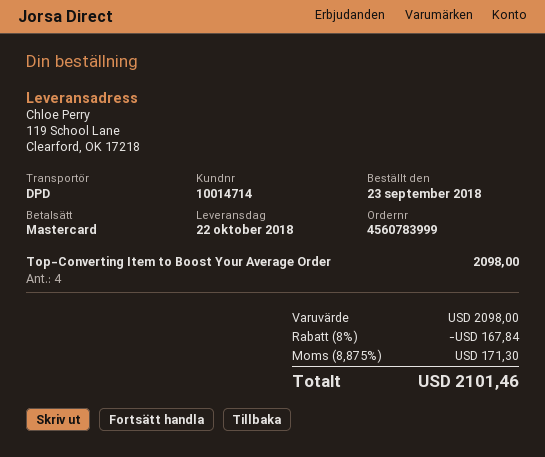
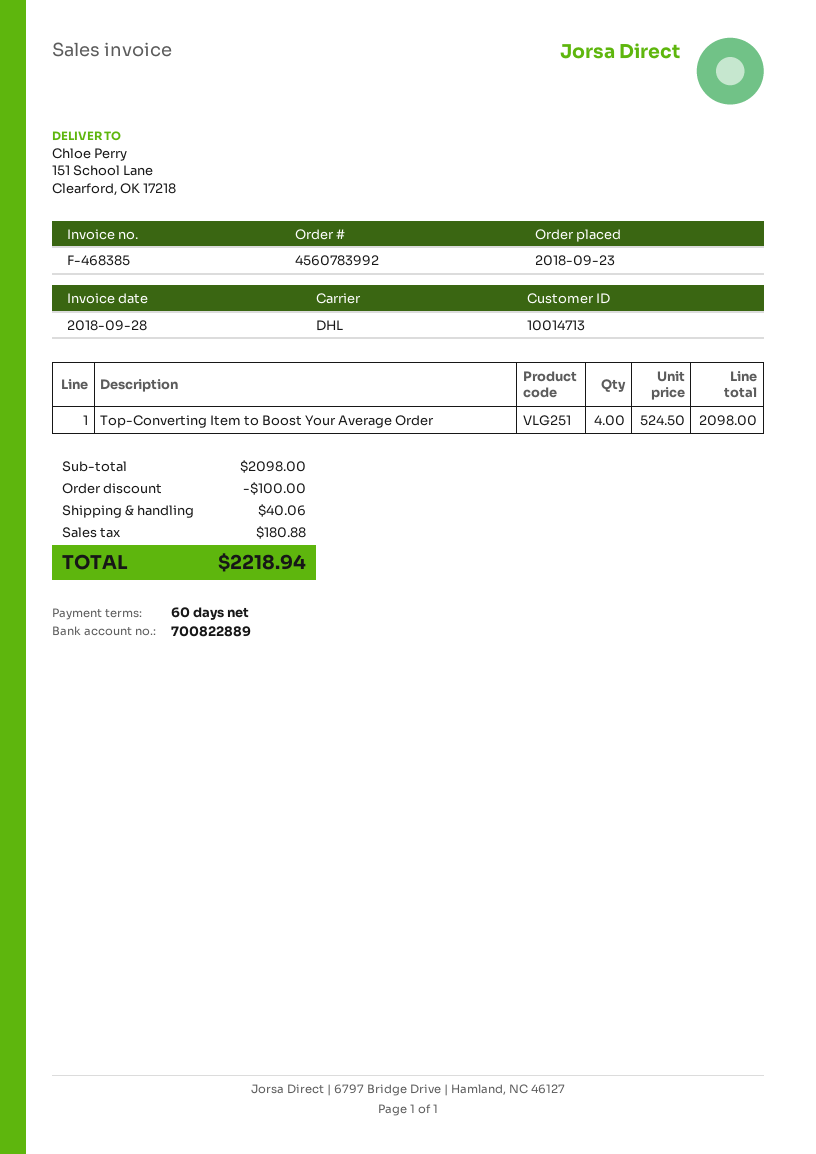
order number: 4560783999 -> 4560783992
customer number: 10014714 -> 10014713
shipping method: DPD -> DHL
ship to: 119 School Lane, Clearford, OK 17218 -> 151 School Lane, Clearford, OK 17218
discount: 167.84 -> 100.00
shipping: none -> 40.06
tax: 171.30 -> 180.88
total: 2101.46 -> 2218.94

